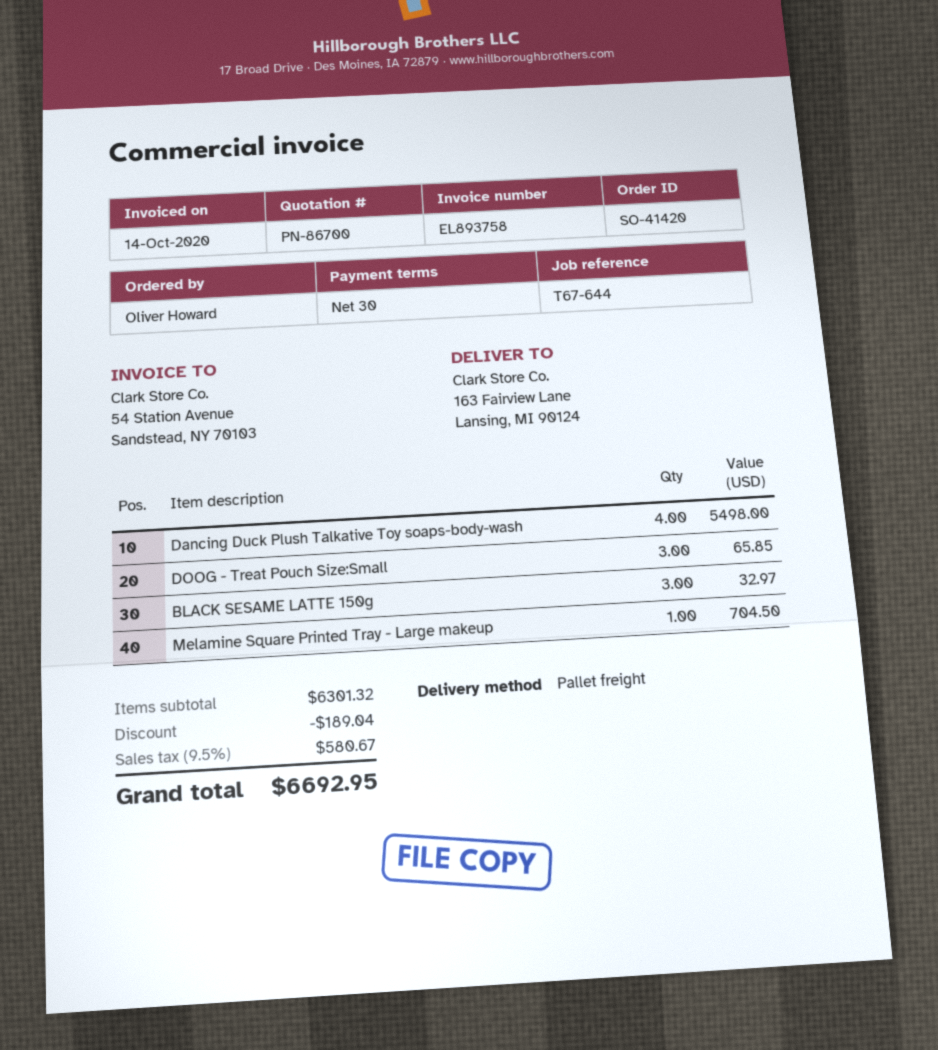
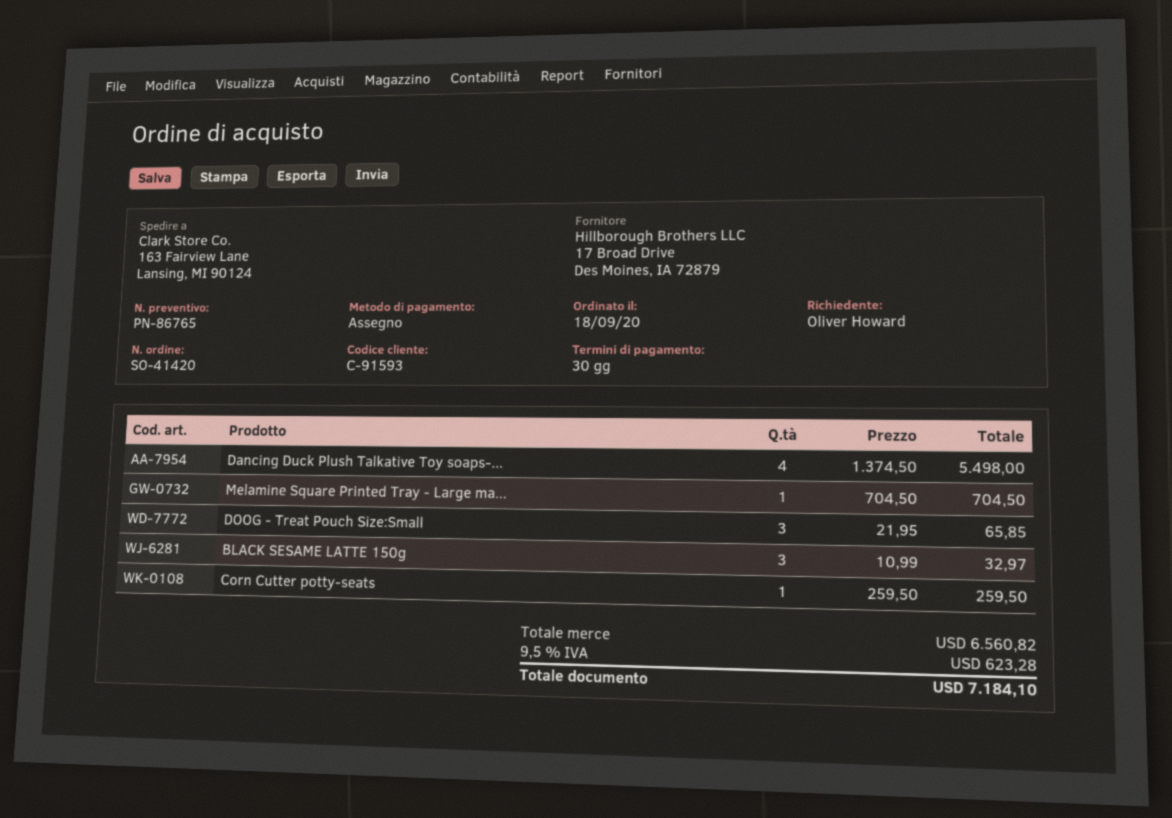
quote number: PN-86700 -> PN-86765
Corn Cutter potty-seats: none -> 1 for 259.50
subtotal: 6301.32 -> 6560.82
discount: 189.04 -> none
tax: 9.5% = 580.67 -> 9.5% = 623.28
total: 6692.95 -> 7184.10

